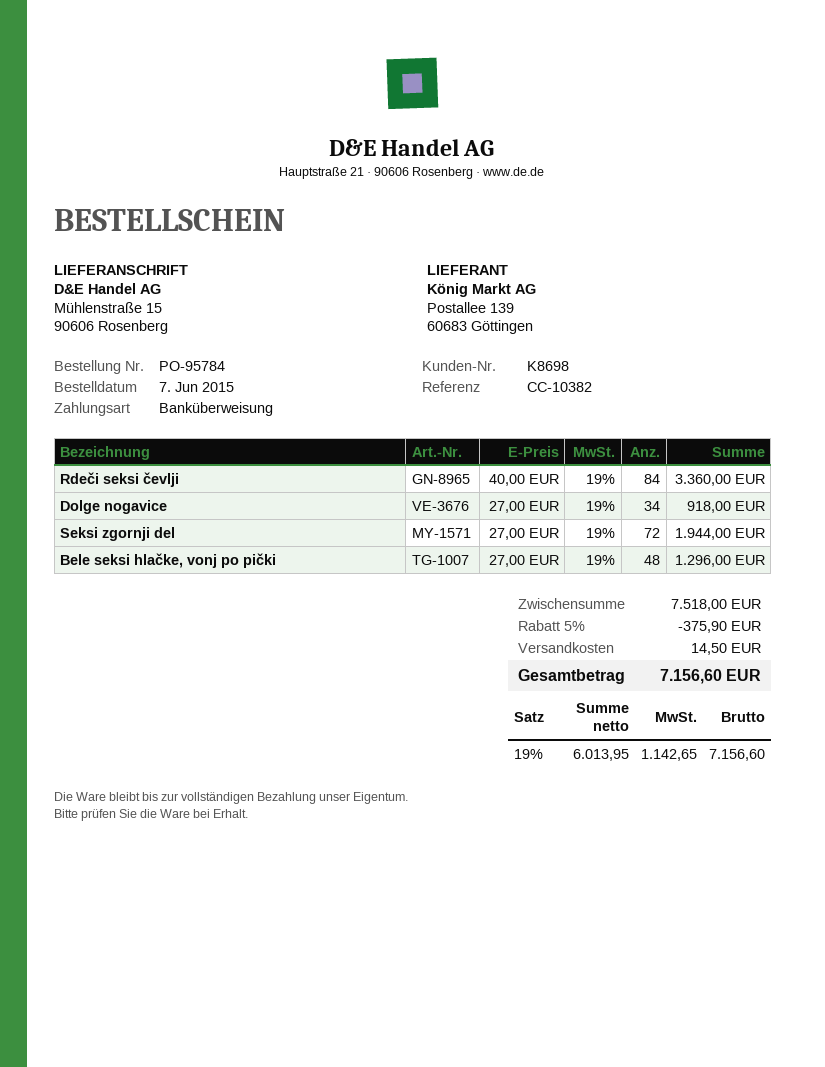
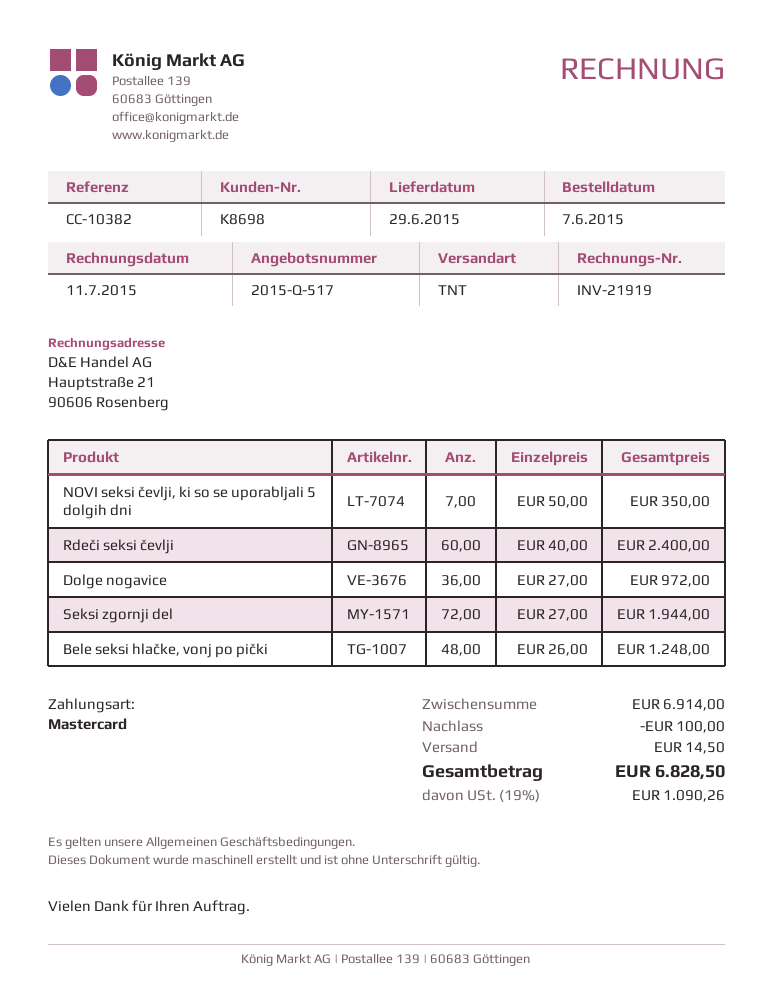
payment method: bank transfer -> Mastercard
Rdeči seksi čevlji: 84 x 40.00 = 3360.00 -> 60 x 40.00 = 2400.00
Dolge nogavice: 34 x 27.00 = 918.00 -> 36 x 27.00 = 972.00
Bele seksi hlačke, vonj po pički: 48 x 27.00 = 1296.00 -> 48 x 26.00 = 1248.00
NOVI seksi čevlji, ki so se uporabljali 5 dolgih dni: none -> 7 x 50.00 = 350.00
subtotal: 7518.00 -> 6914.00
discount: 375.90 -> 100.00
tax: 19% = 1142.65 -> 19% = 1090.26
total: 7156.60 -> 6828.50

